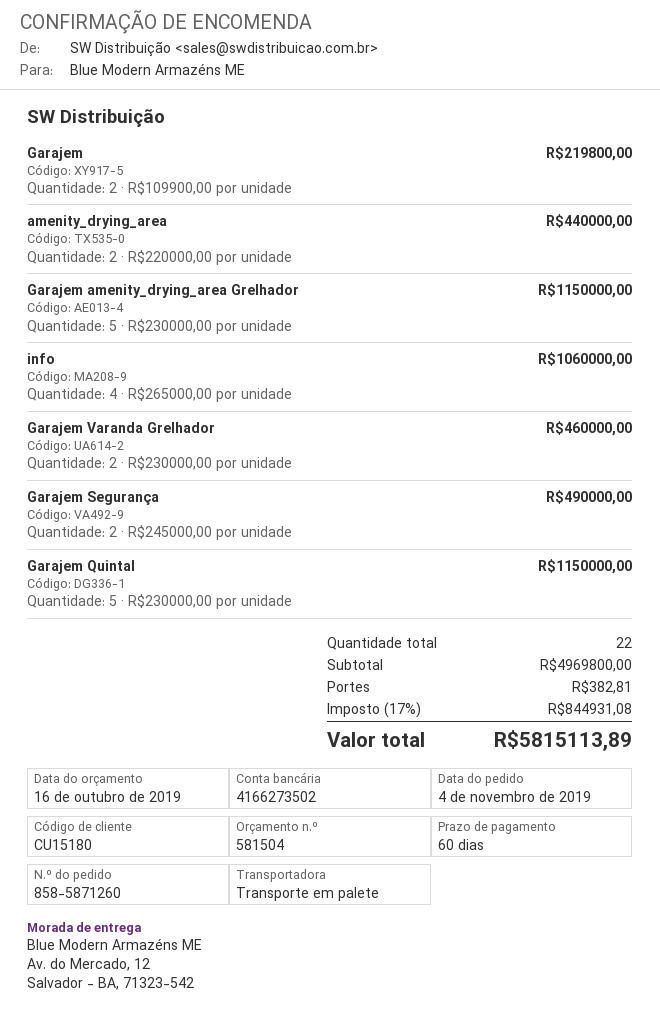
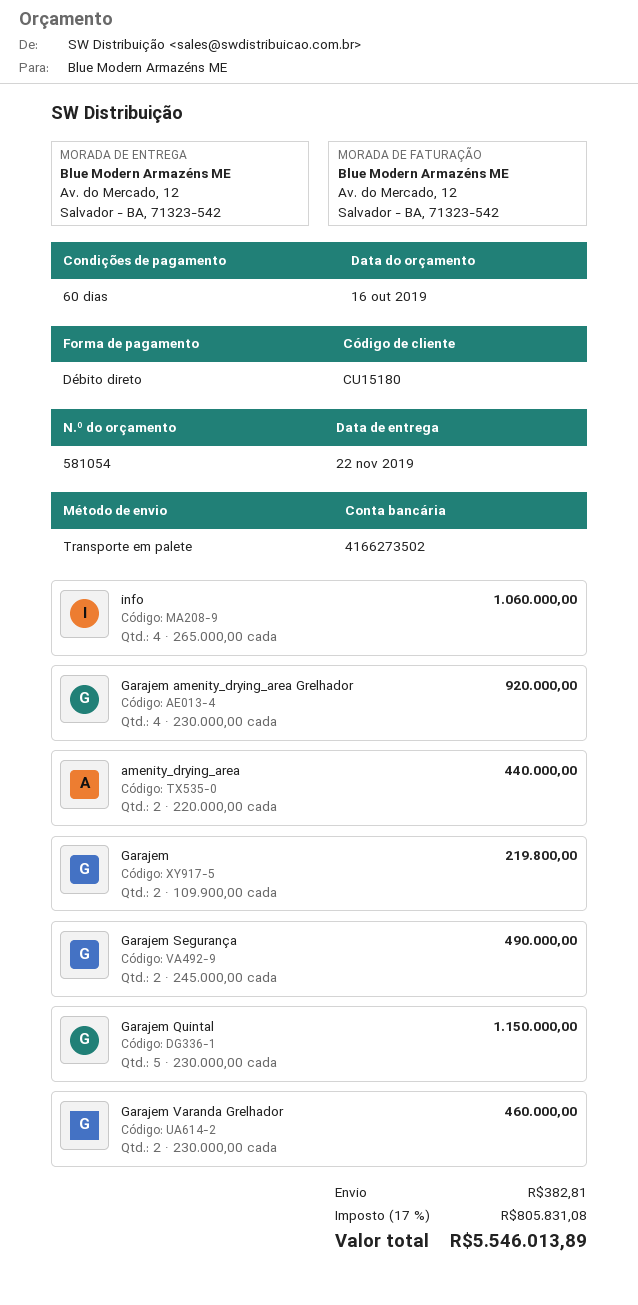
quote number: 581504 -> 581054
Garajem amenity_drying_area Grelhador: 5 x 230000.00 = 1150000.00 -> 4 x 230000.00 = 920000.00
tax: 17% = 844931.08 -> 17% = 805831.08
total: 5815113.89 -> 5546013.89

